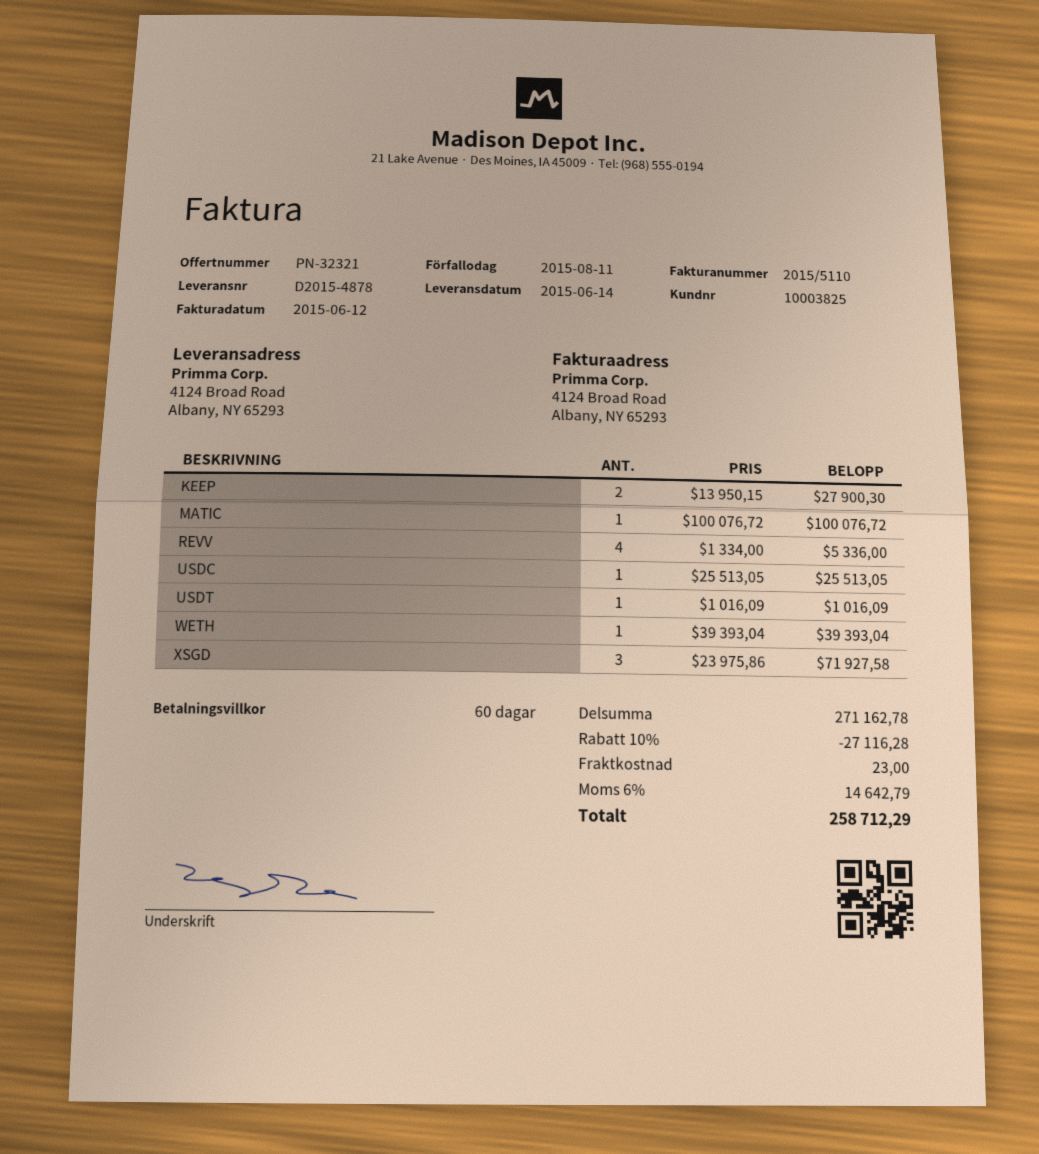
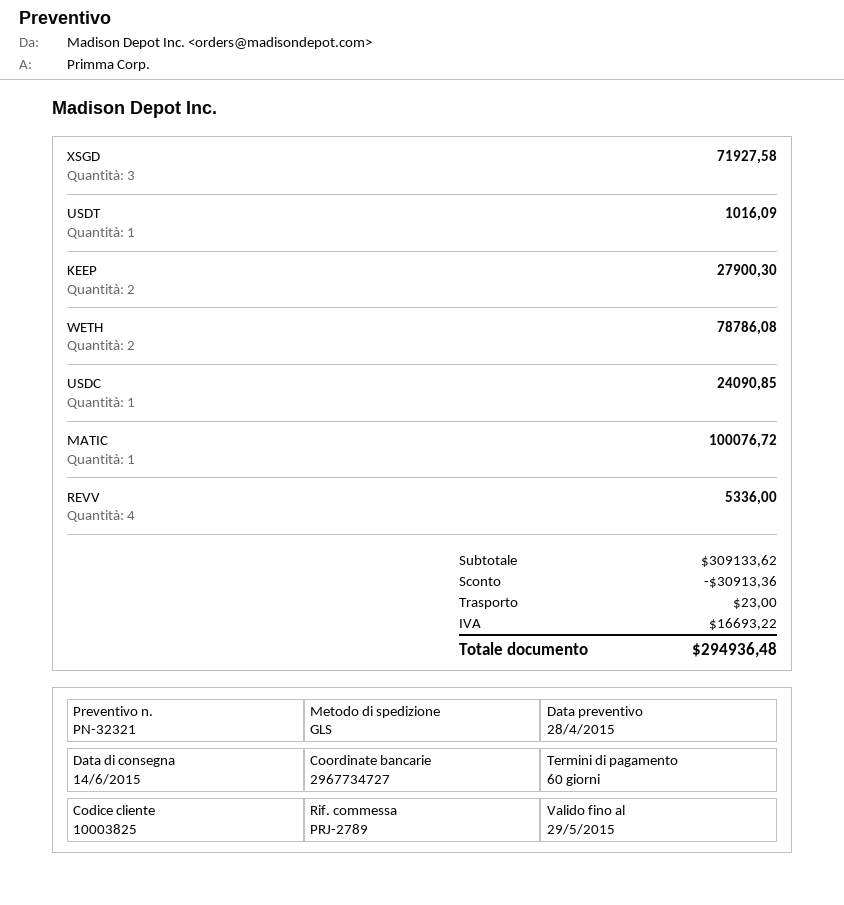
USDC: 1 for 25513.05 -> 1 for 24090.85
WETH: 1 for 39393.04 -> 2 for 78786.08
subtotal: 271162.78 -> 309133.62
discount: 27116.28 -> 30913.36
tax: 14642.79 -> 16693.22
total: 258712.29 -> 294936.48

